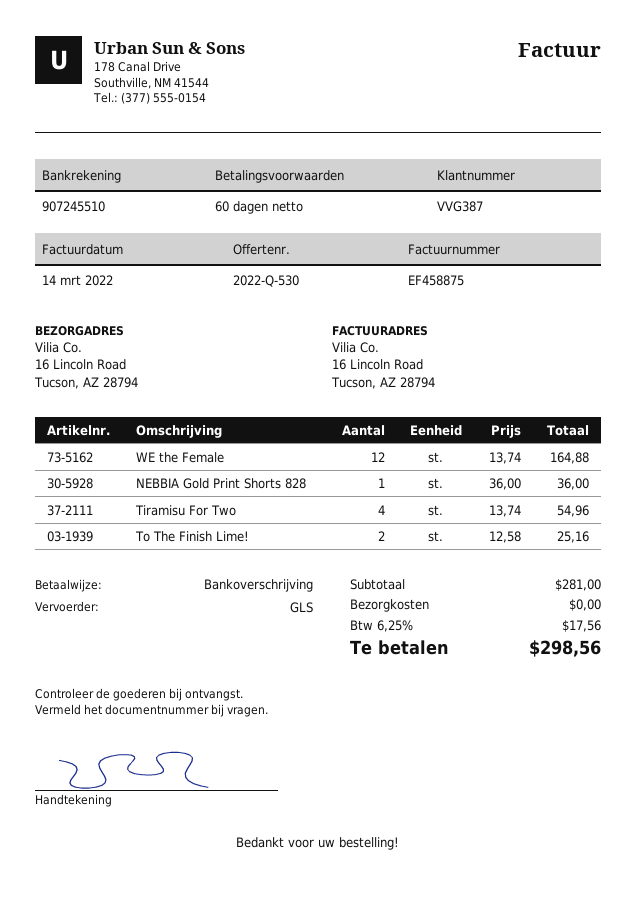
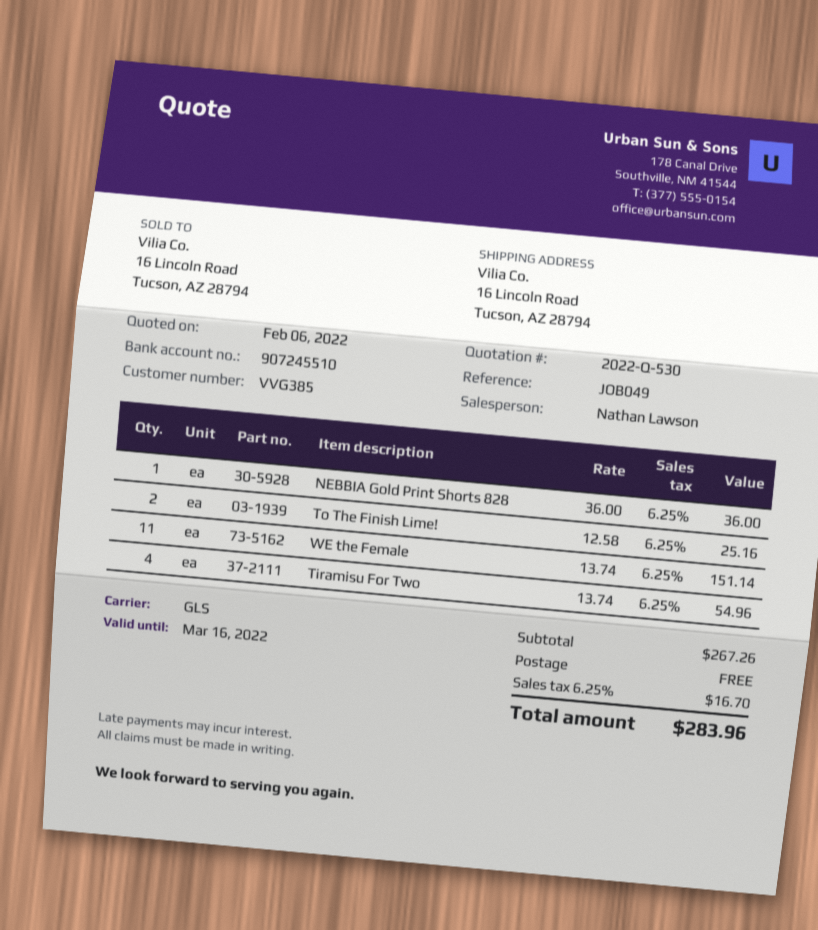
customer number: VVG387 -> VVG385
WE the Female: 12 x 13.74 = 164.88 -> 11 x 13.74 = 151.14
subtotal: 281.00 -> 267.26
tax: 6.25% = 17.56 -> 6.25% = 16.70
total: 298.56 -> 283.96

